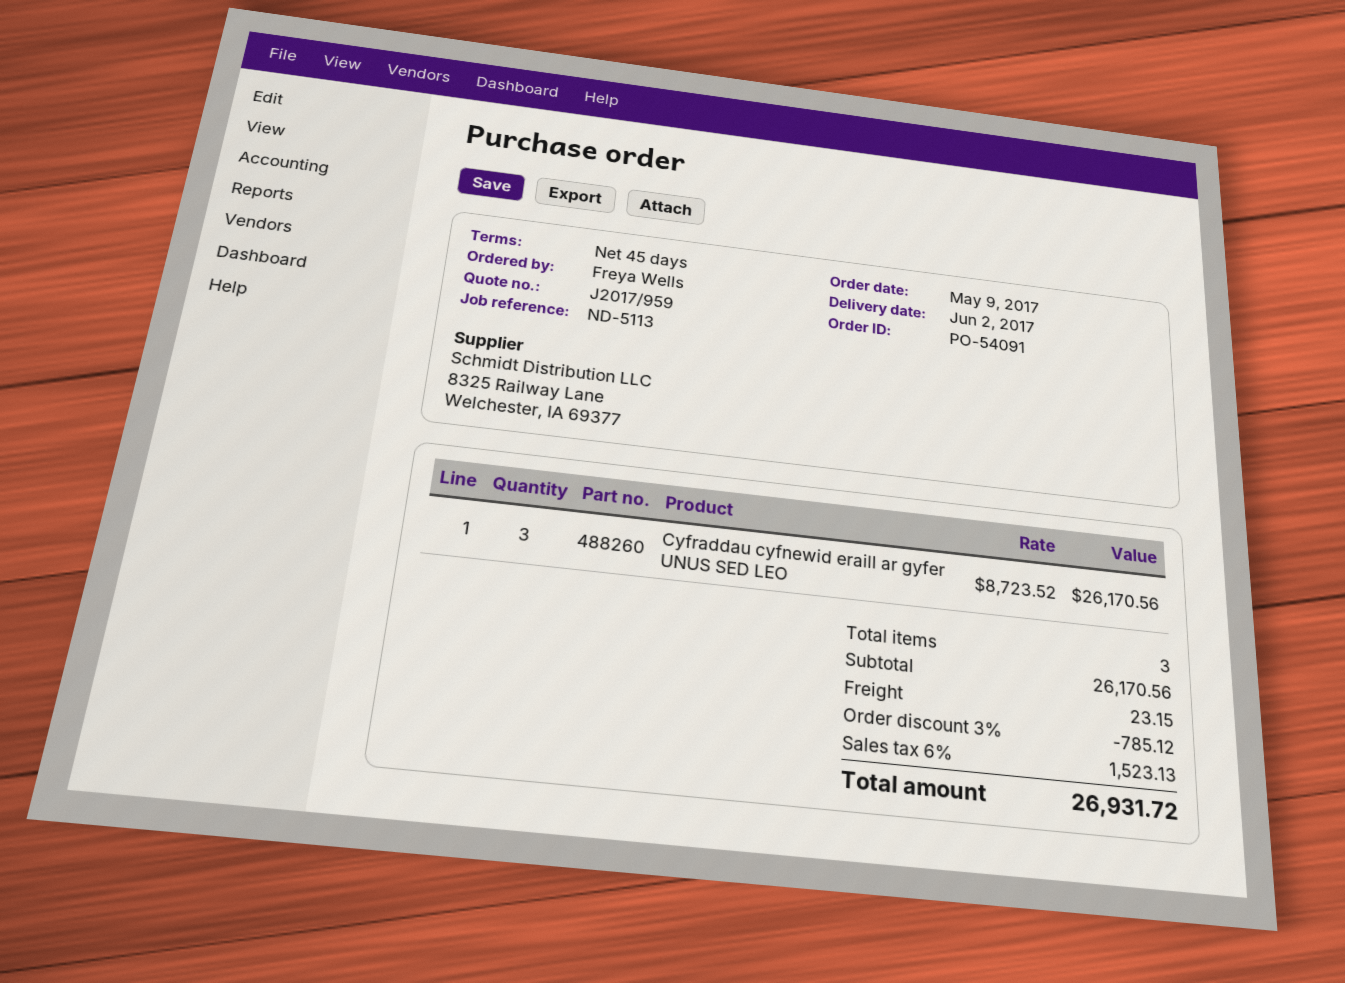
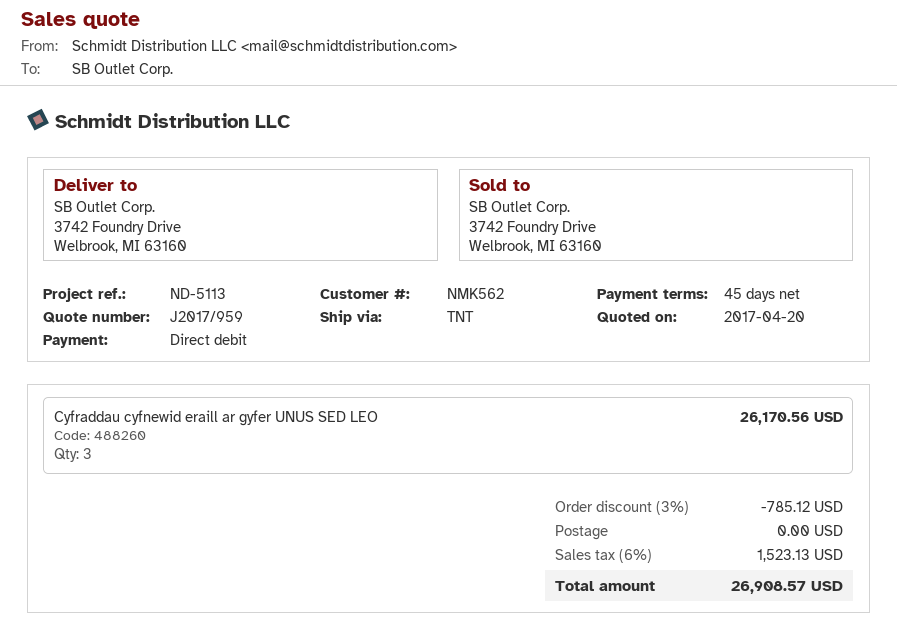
shipping: 23.15 -> 0.00
total: 26931.72 -> 26908.57

